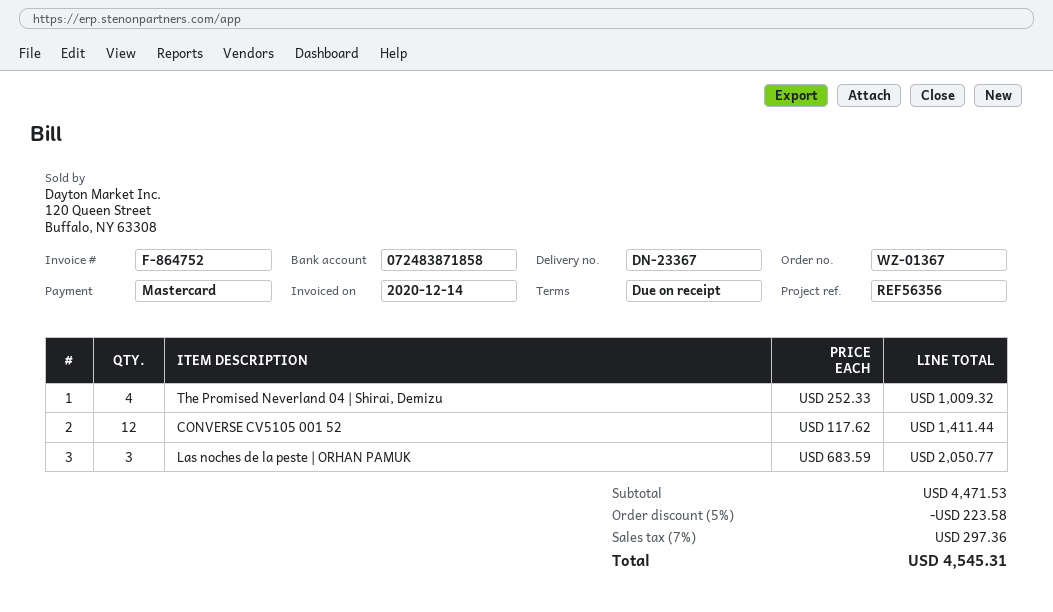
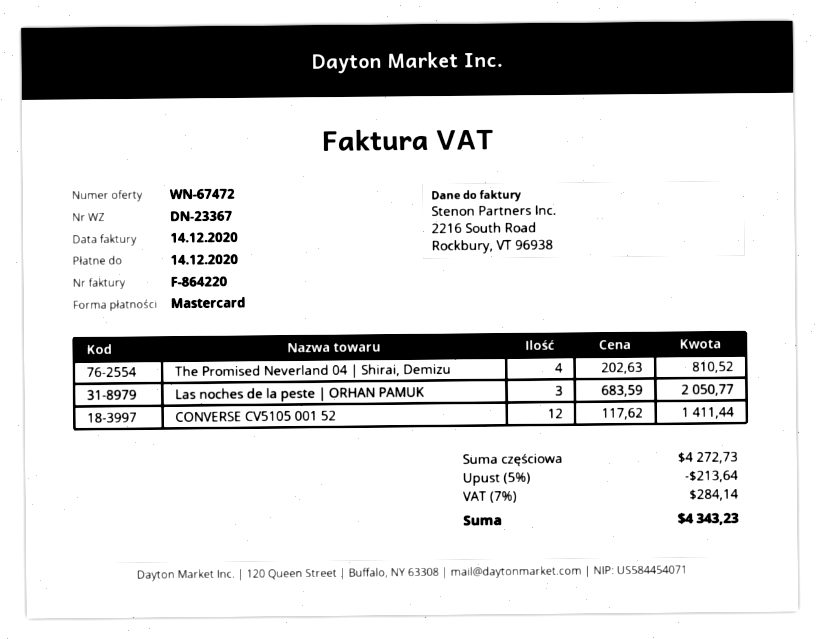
invoice number: F-864752 -> F-864220
The Promised Neverland 04 | Shirai, Demizu: 4 x 252.33 = 1009.32 -> 4 x 202.63 = 810.52
subtotal: 4471.53 -> 4272.73
discount: 5% = 223.58 -> 5% = 213.64
tax: 7% = 297.36 -> 7% = 284.14
total: 4545.31 -> 4343.23

